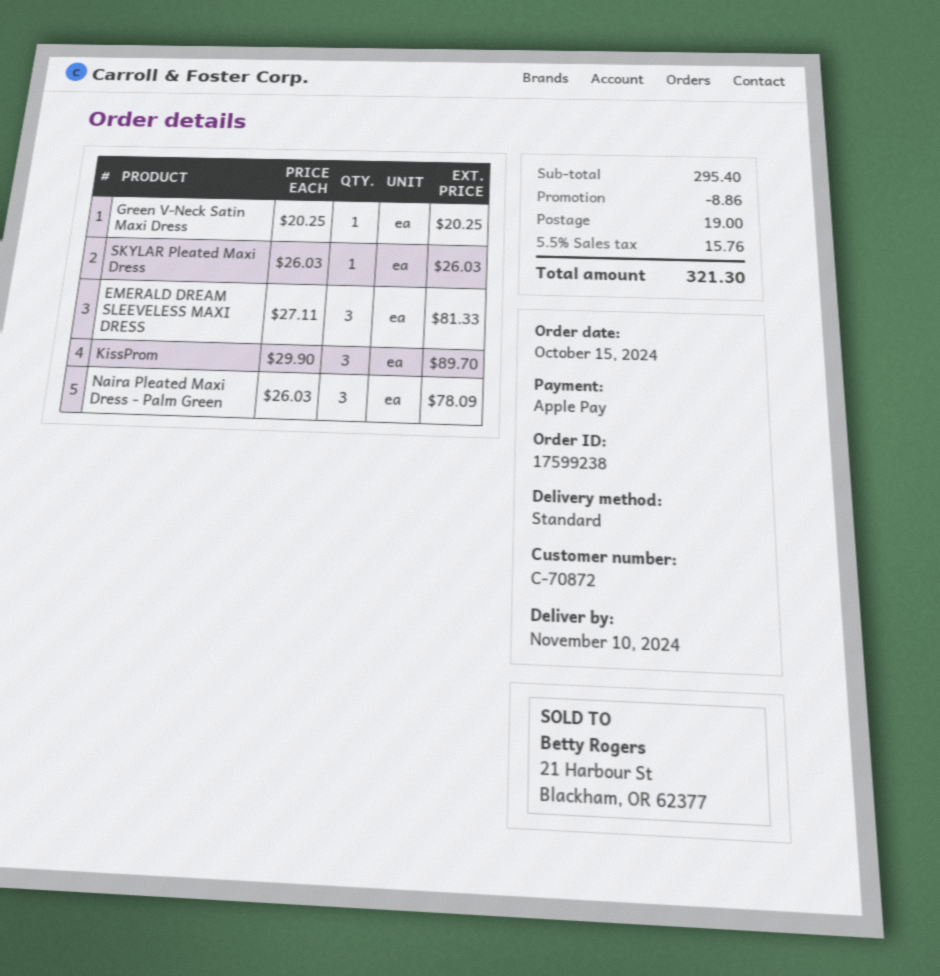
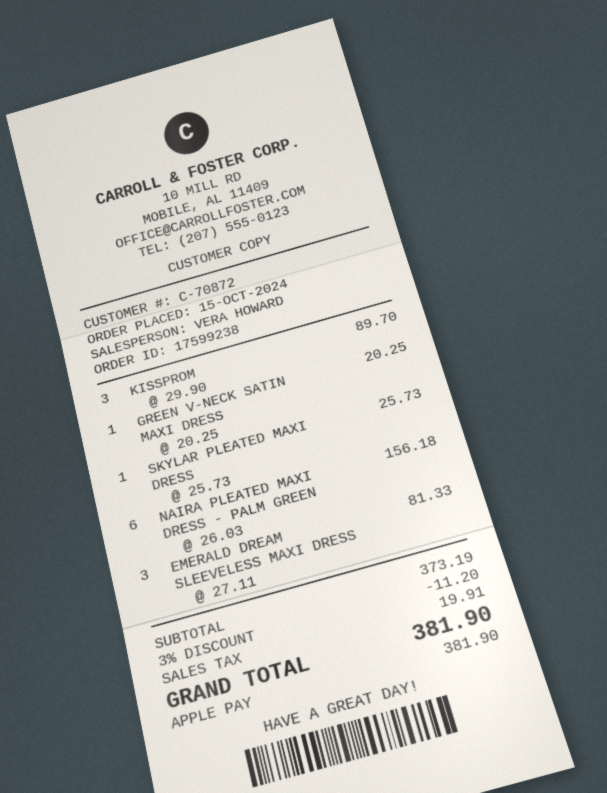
SKYLAR Pleated Maxi Dress: 1 x 26.03 = 26.03 -> 1 x 25.73 = 25.73
Naira Pleated Maxi Dress - Palm Green: 3 x 26.03 = 78.09 -> 6 x 26.03 = 156.18
subtotal: 295.40 -> 373.19
discount: 8.86 -> 11.20
shipping: 19.00 -> none
tax: 15.76 -> 19.91
total: 321.30 -> 381.90

